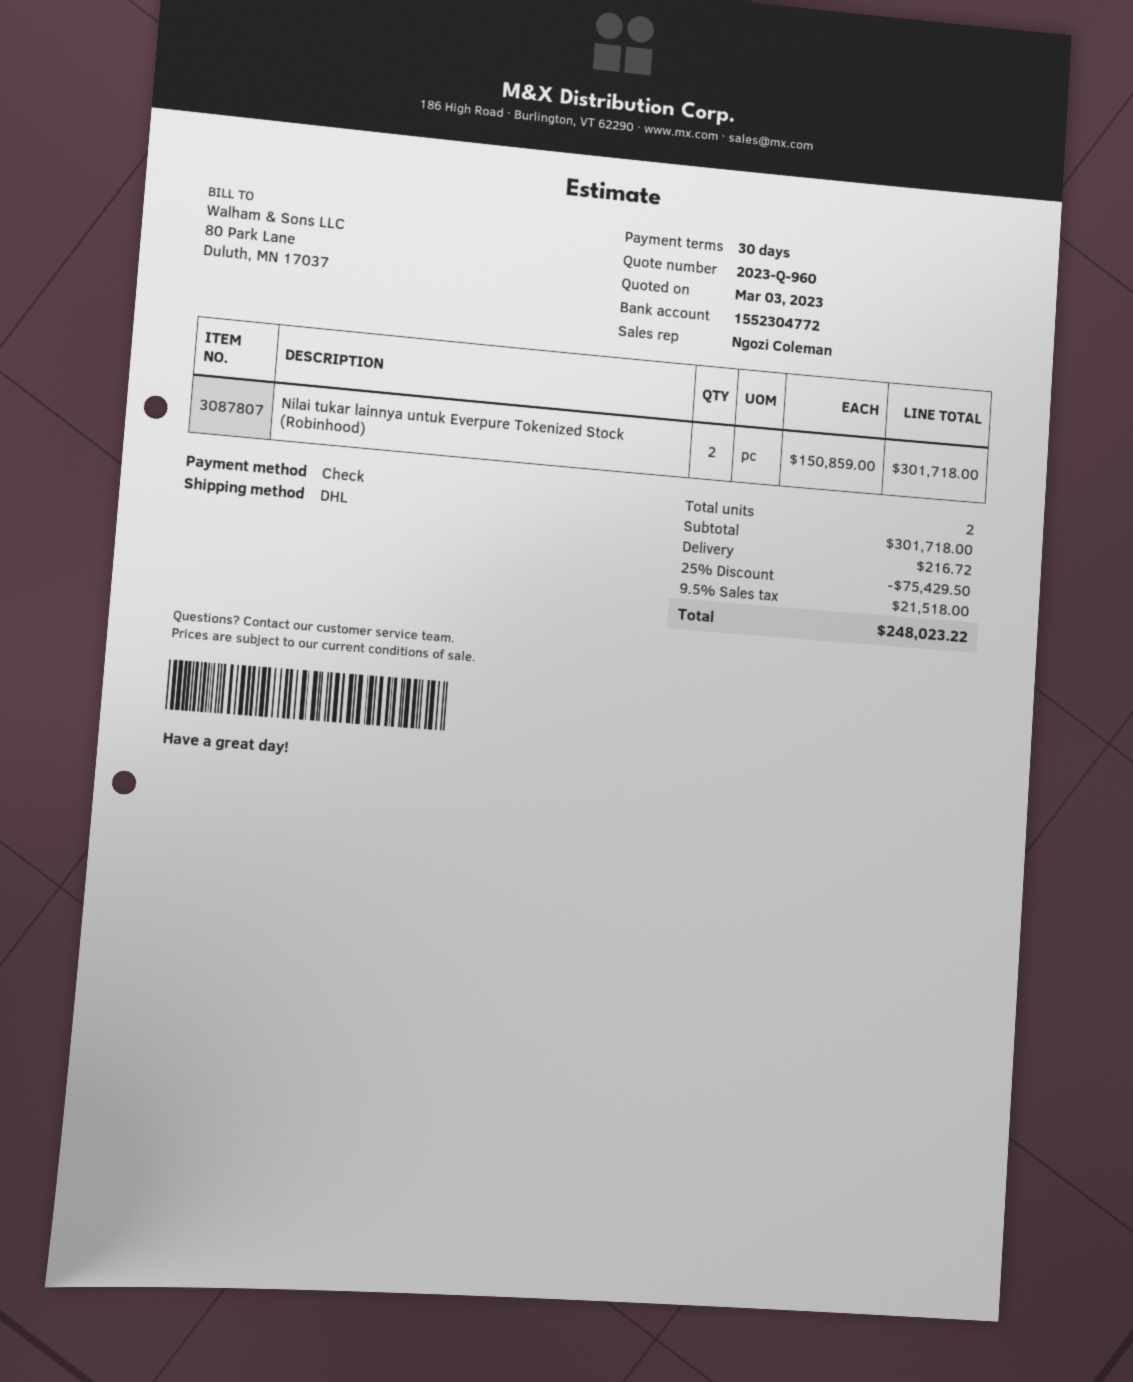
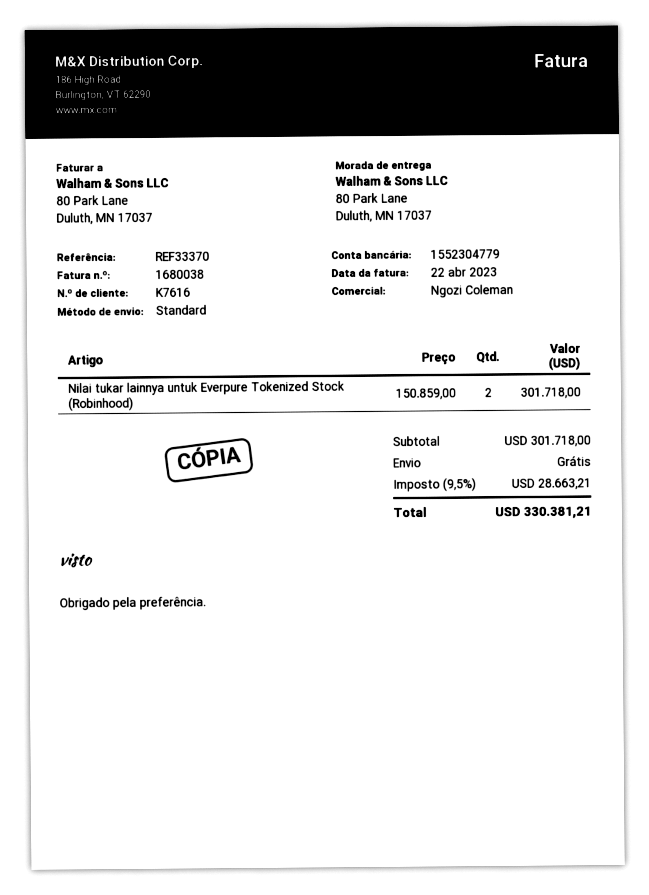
bank account: 1552304772 -> 1552304779
shipping method: DHL -> standard
discount: 25% = 75429.50 -> none
shipping: 216.72 -> 0.00
tax: 9.5% = 21518.00 -> 9.5% = 28663.21
total: 248023.22 -> 330381.21

